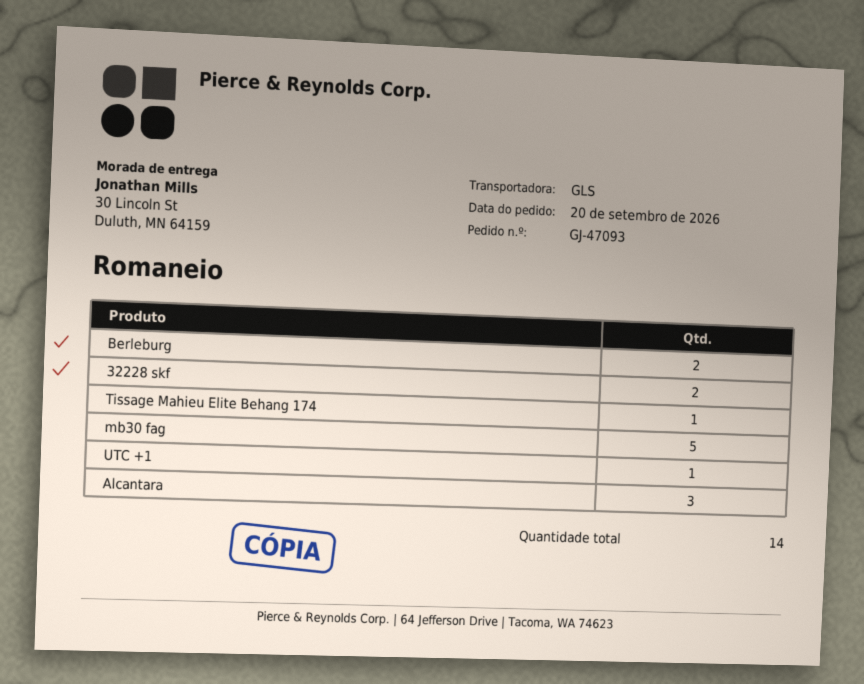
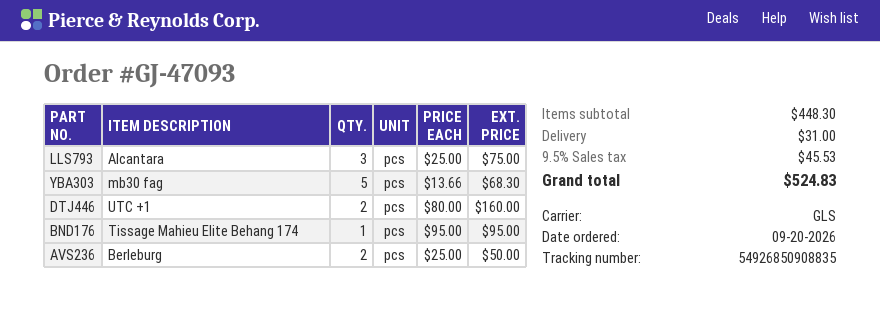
32228 skf: 2 -> none
UTC +1: 1 -> 2

